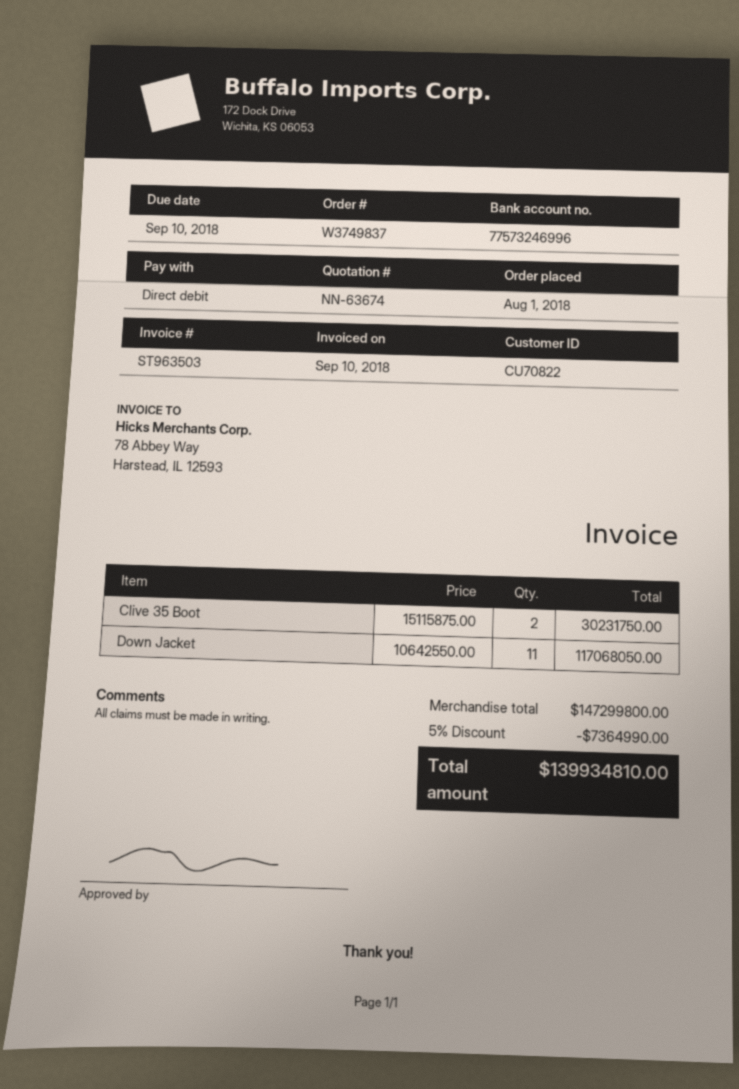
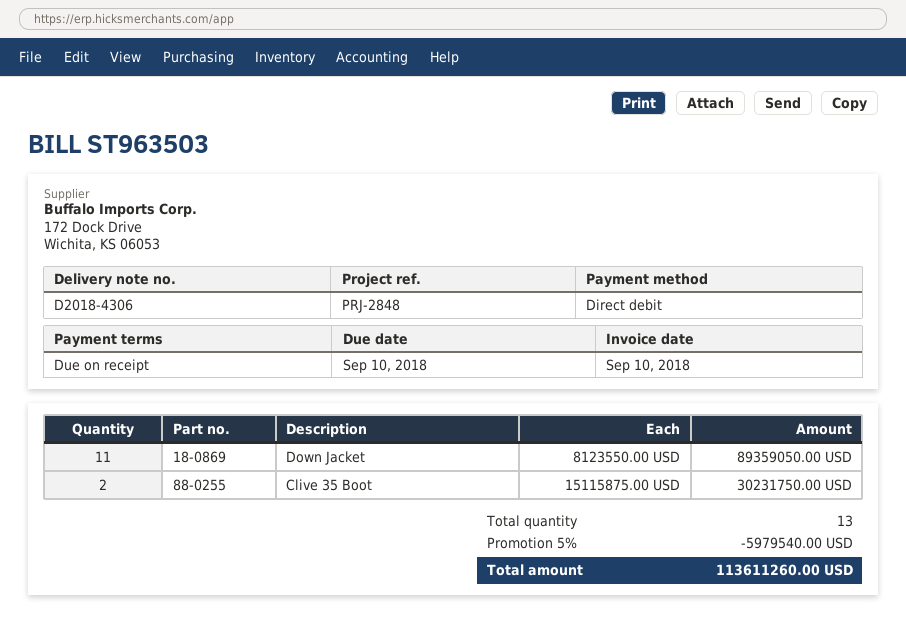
Down Jacket: 11 x 10642550.00 = 117068050.00 -> 11 x 8123550.00 = 89359050.00
discount: 5% = 7364990.00 -> 5% = 5979540.00
total: 139934810.00 -> 113611260.00

